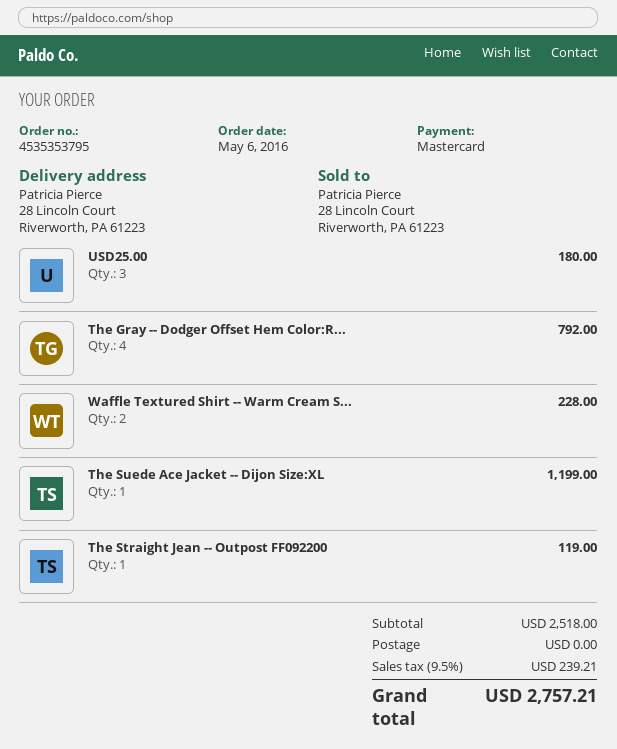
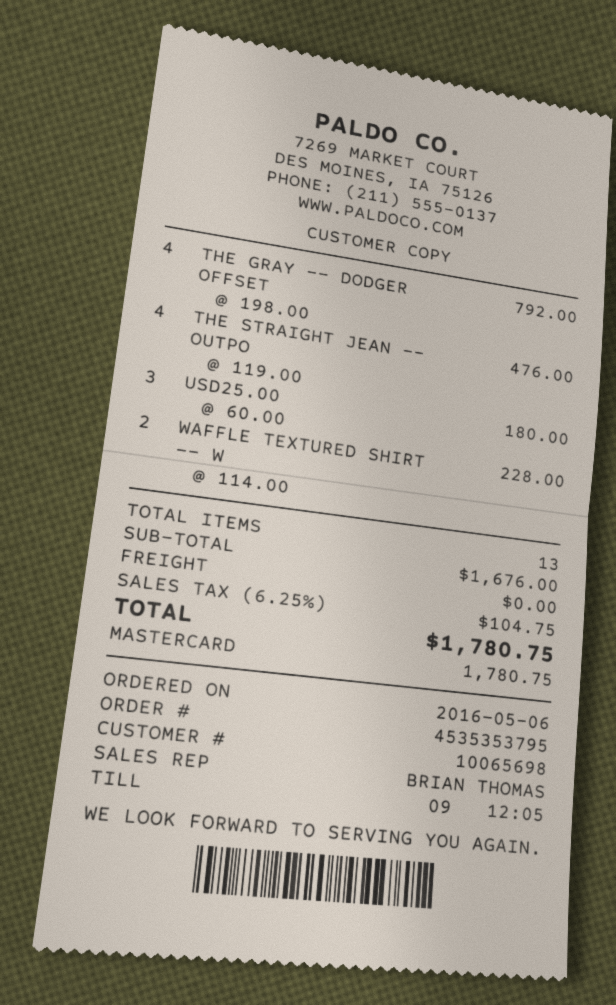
The Suede Ace Jacket -- Dijon Size:XL: 1 for 1199.00 -> none
The Straight Jean -- Outpost FF092200: 1 for 119.00 -> 4 for 476.00
subtotal: 2518.00 -> 1676.00
tax: 9.5% = 239.21 -> 6.25% = 104.75
total: 2757.21 -> 1780.75

